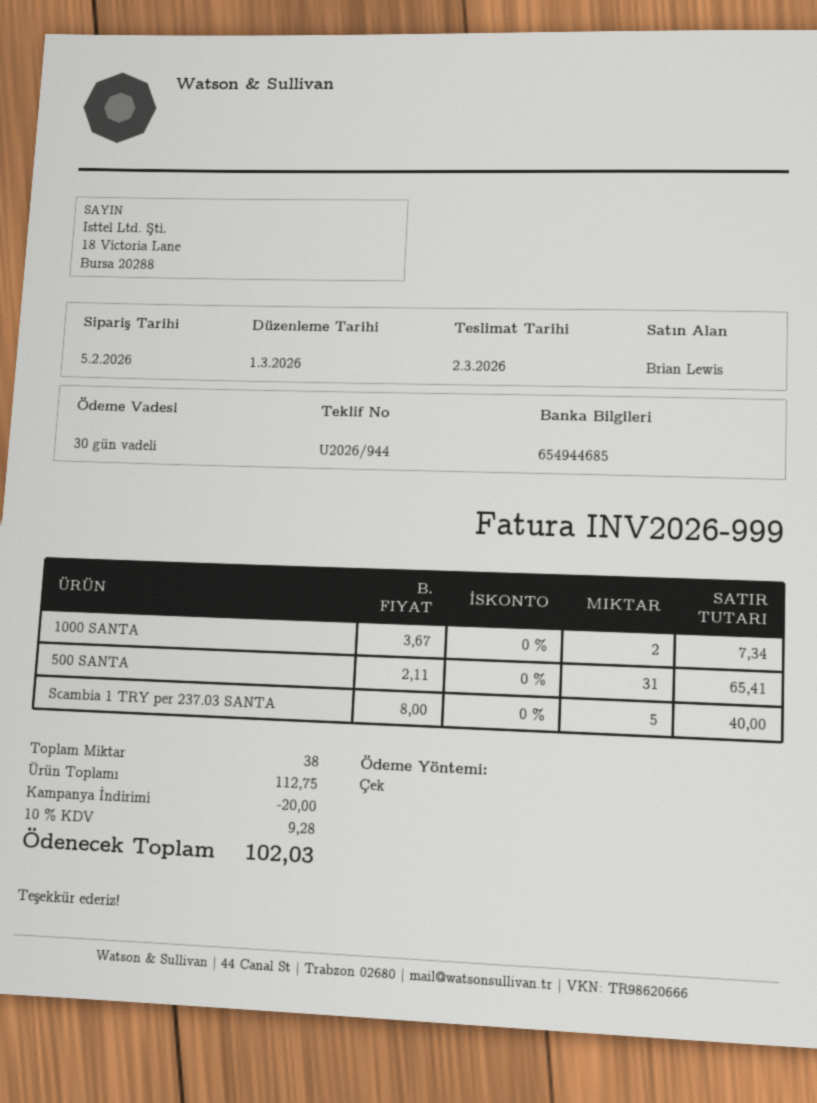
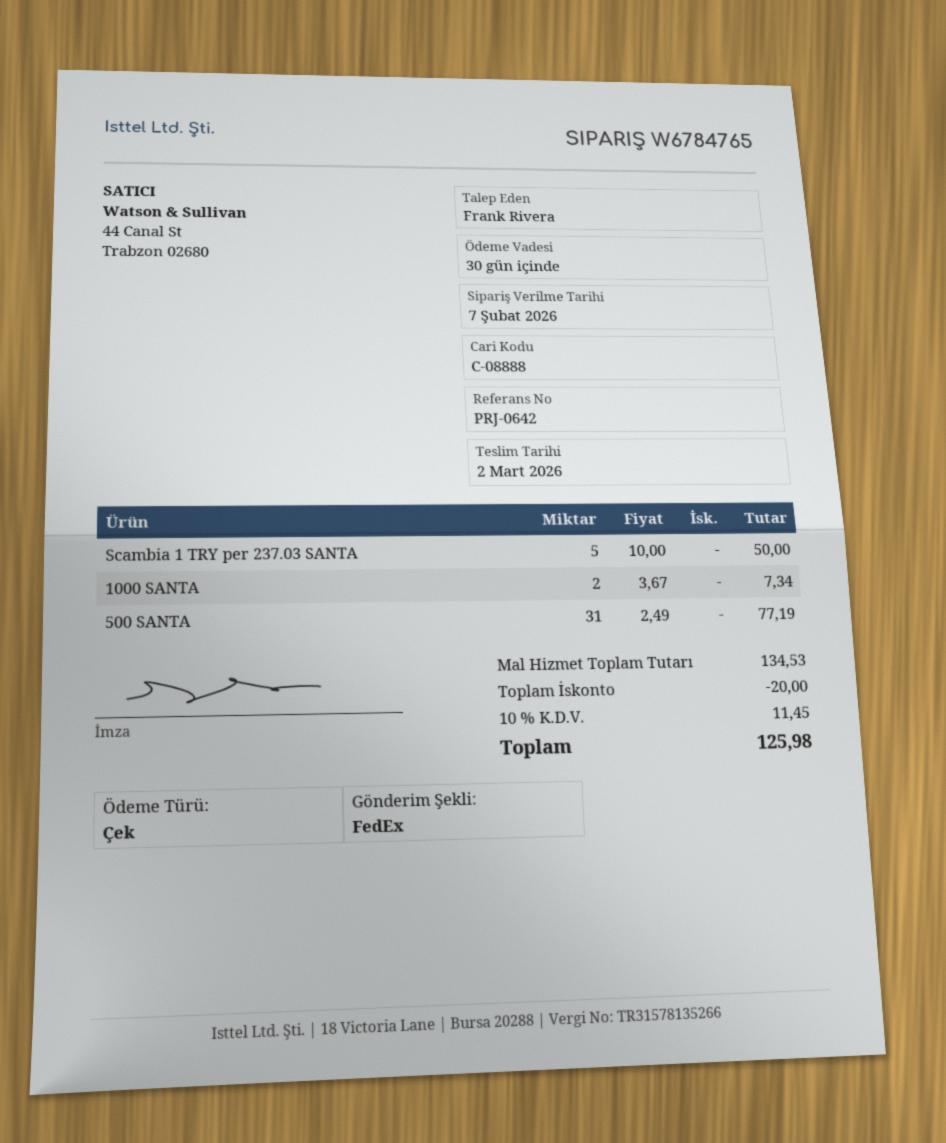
order date: 2026-02-05 -> 2026-02-07
ordered by: Brian Lewis -> Frank Rivera
500 SANTA: 31 x 2.11 = 65.41 -> 31 x 2.49 = 77.19
Scambia 1 TRY per 237.03 SANTA: 5 x 8.00 = 40.00 -> 5 x 10.00 = 50.00
subtotal: 112.75 -> 134.53
tax: 10% = 9.28 -> 10% = 11.45
total: 102.03 -> 125.98

